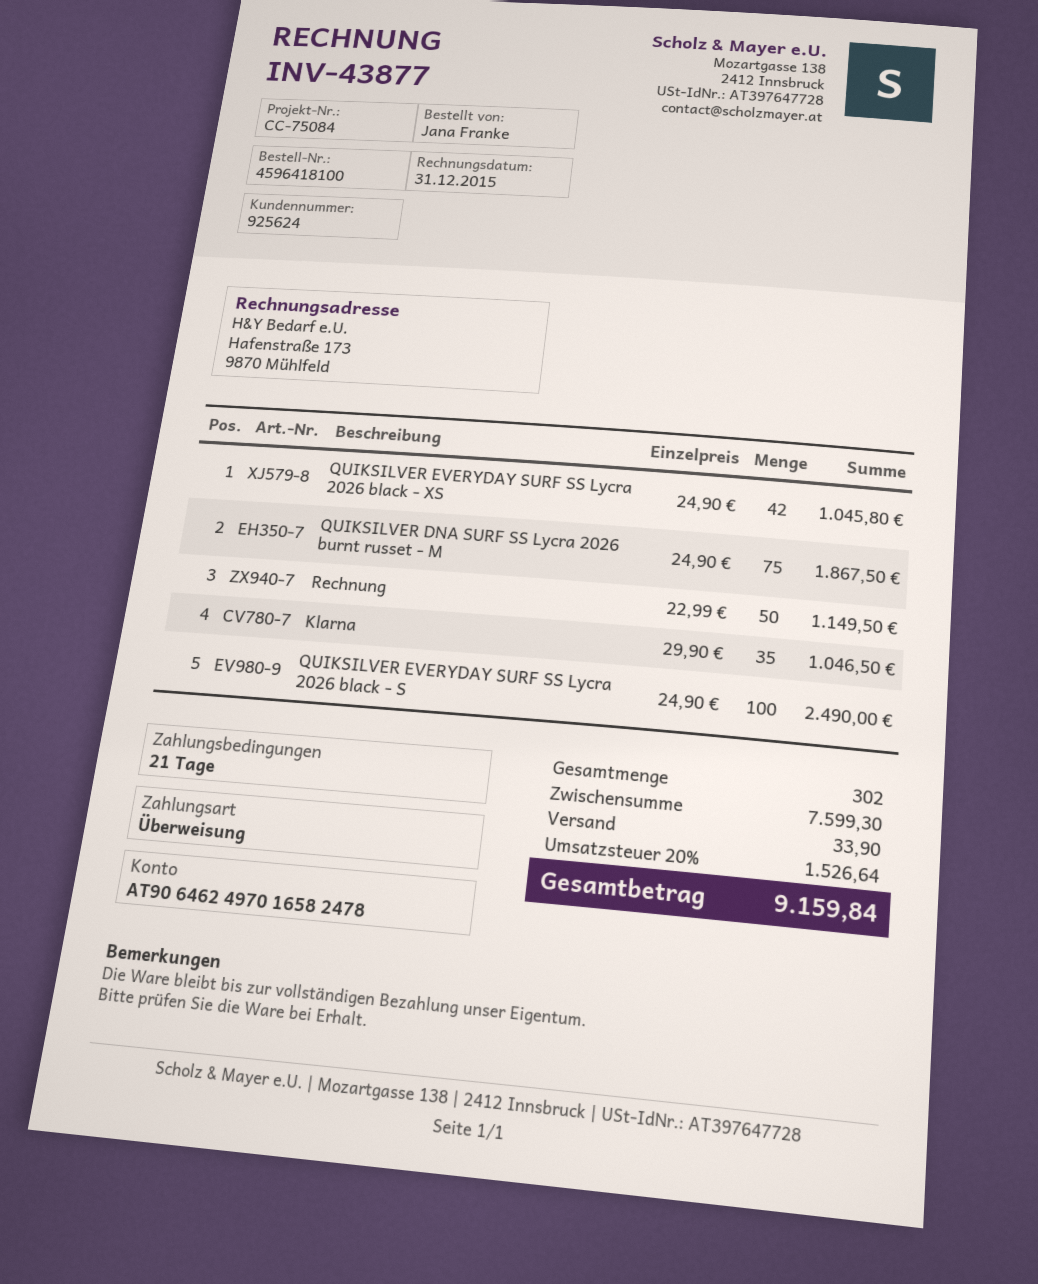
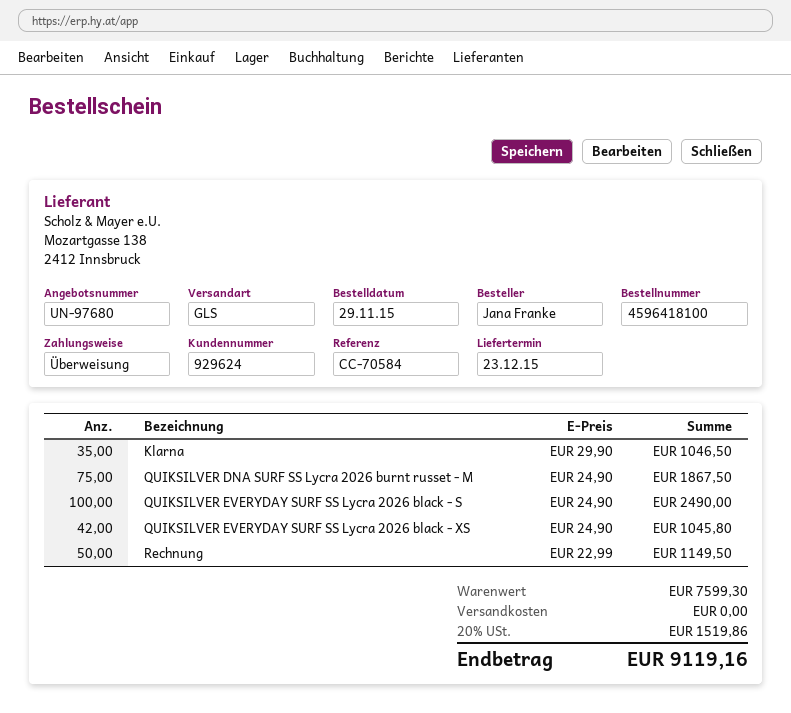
customer number: 925624 -> 929624
reference: CC-75084 -> CC-70584
shipping: 33.90 -> 0.00
tax: 20% = 1526.64 -> 20% = 1519.86
total: 9159.84 -> 9119.16

